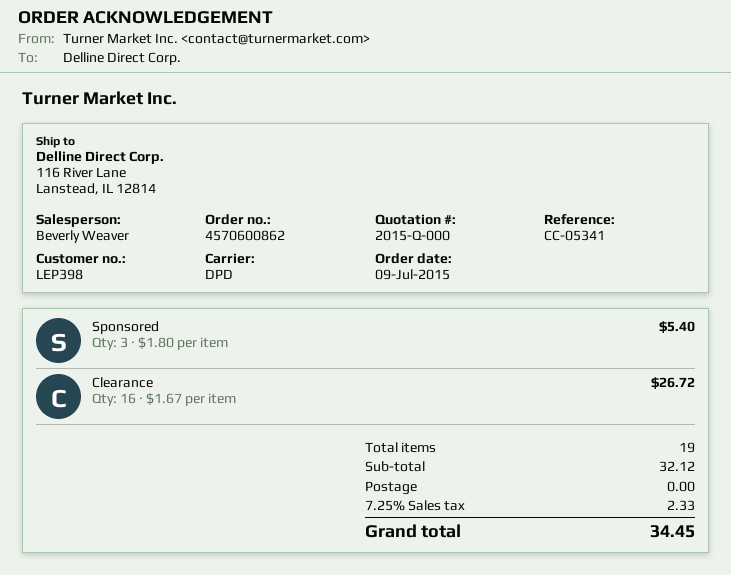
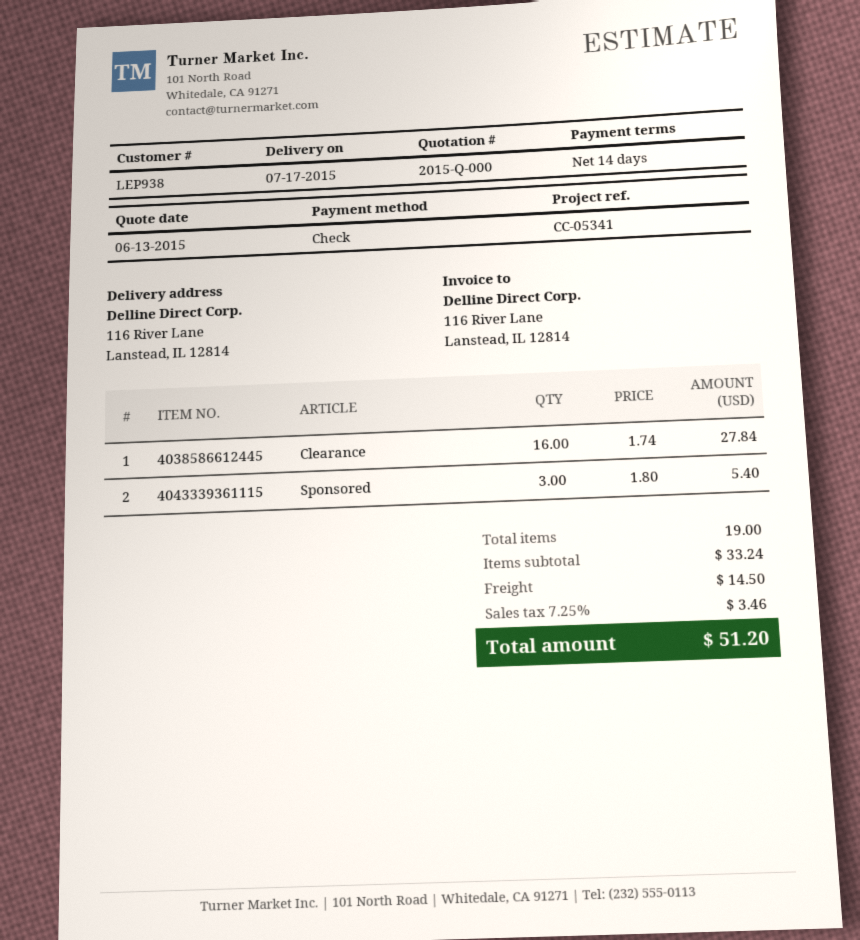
customer number: LEP398 -> LEP938
Clearance: 16 x 1.67 = 26.72 -> 16 x 1.74 = 27.84
subtotal: 32.12 -> 33.24
shipping: 0.00 -> 14.50
tax: 7.25% = 2.33 -> 7.25% = 3.46
total: 34.45 -> 51.20

